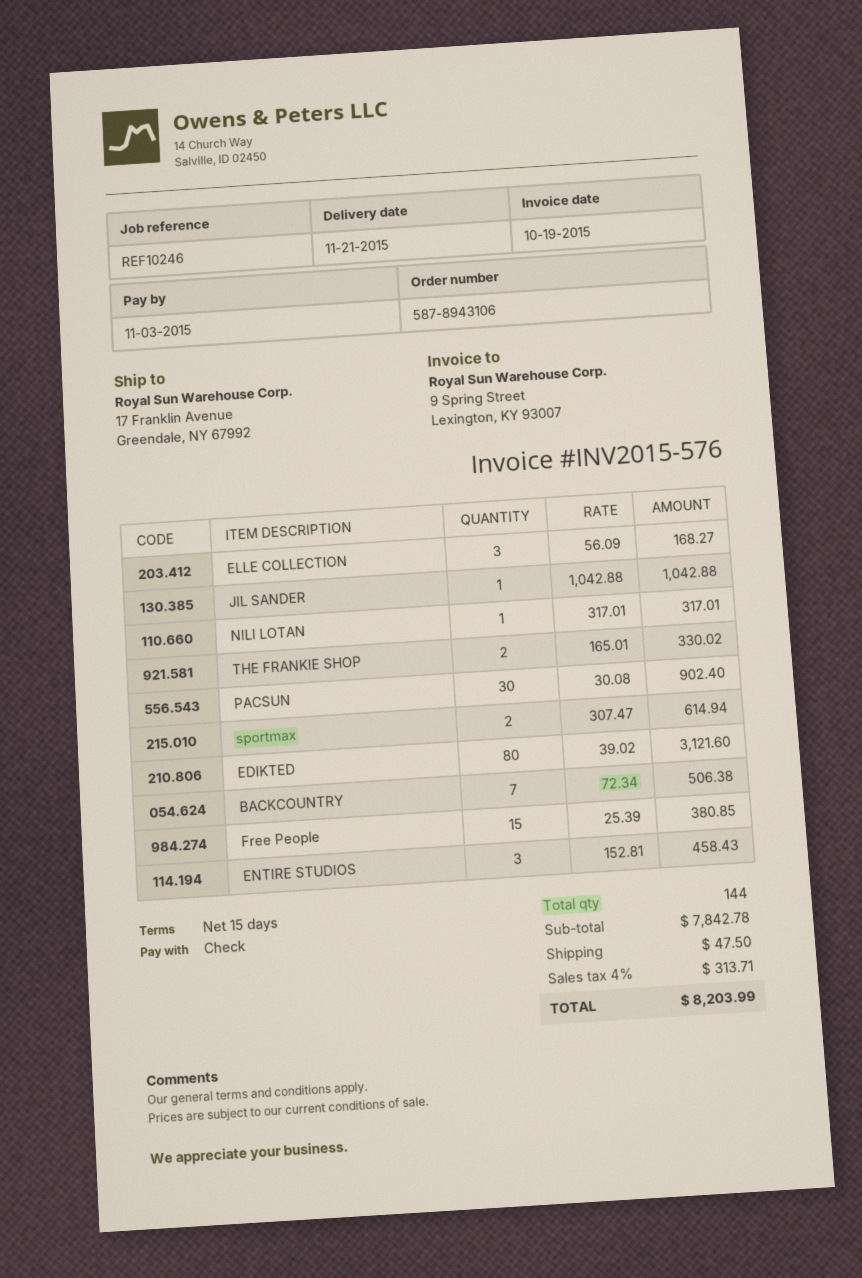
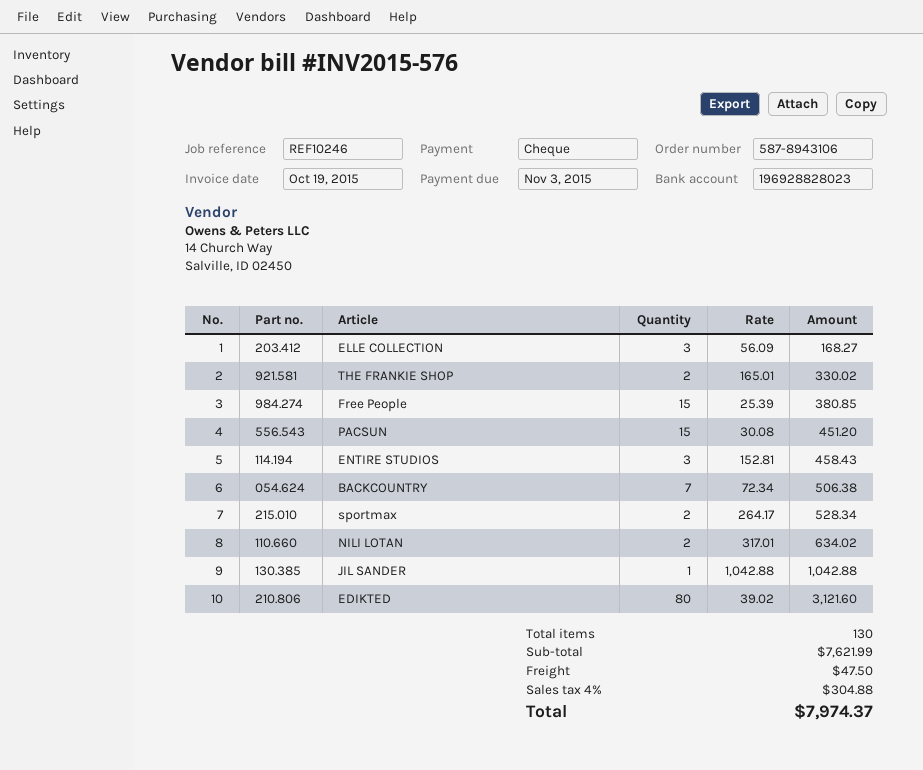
NILI LOTAN: 1 x 317.01 = 317.01 -> 2 x 317.01 = 634.02
PACSUN: 30 x 30.08 = 902.40 -> 15 x 30.08 = 451.20
sportmax: 2 x 307.47 = 614.94 -> 2 x 264.17 = 528.34
total quantity: 144 -> 130
subtotal: 7842.78 -> 7621.99
tax: 4% = 313.71 -> 4% = 304.88
total: 8203.99 -> 7974.37

